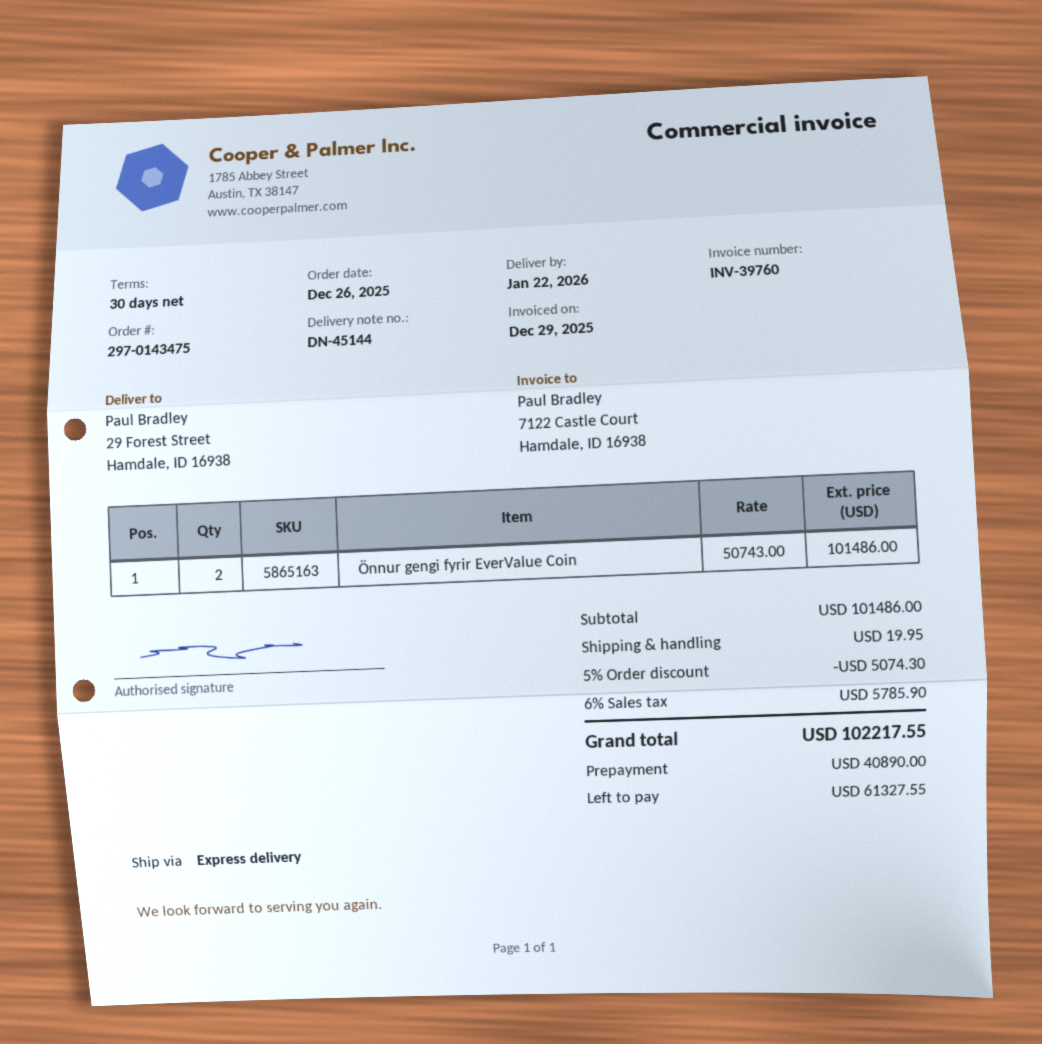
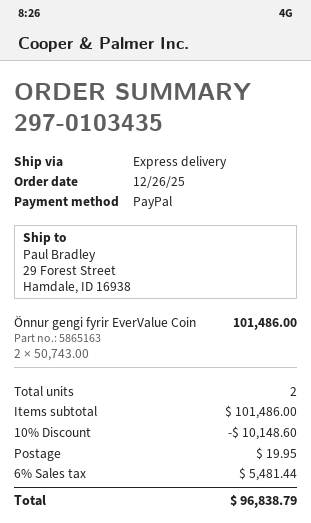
order number: 297-0143475 -> 297-0103435
discount: 5% = 5074.30 -> 10% = 10148.60
tax: 6% = 5785.90 -> 6% = 5481.44
total: 102217.55 -> 96838.79

